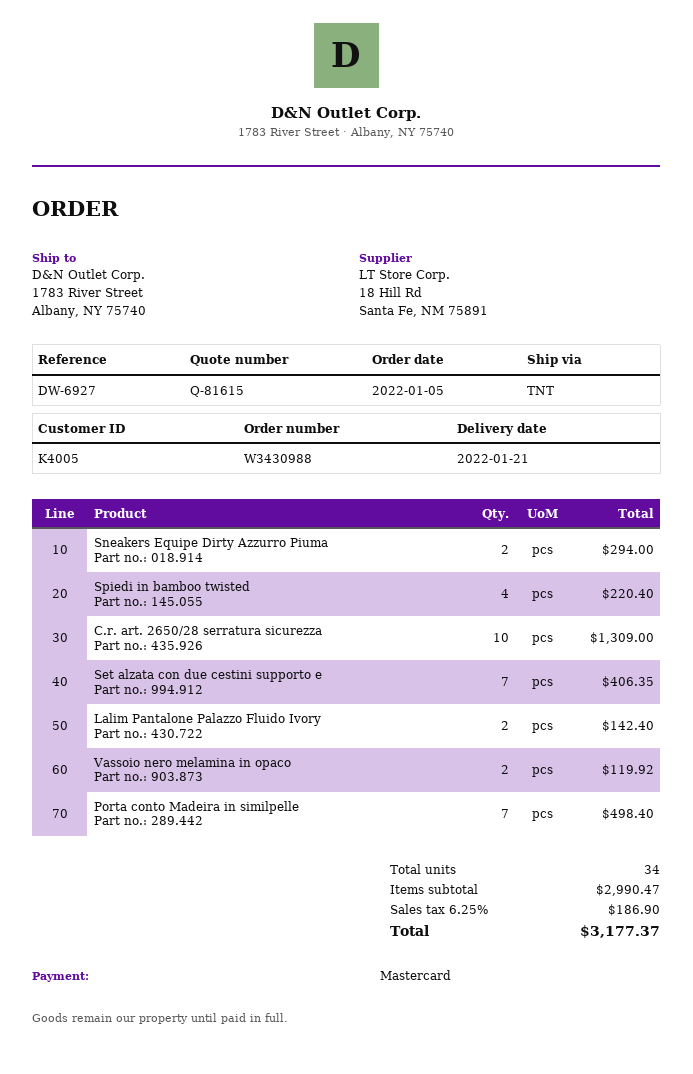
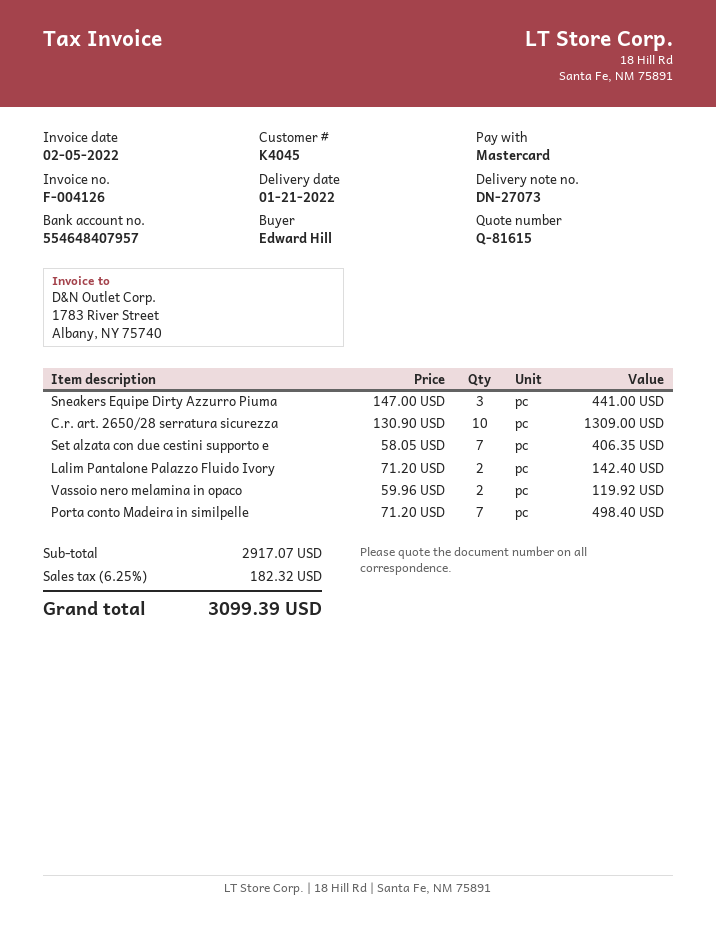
customer number: K4005 -> K4045
Sneakers Equipe Dirty Azzurro Piuma: 2 for 294.00 -> 3 for 441.00
Spiedi in bamboo twisted: 4 for 220.40 -> none
subtotal: 2990.47 -> 2917.07
tax: 6.25% = 186.90 -> 6.25% = 182.32
total: 3177.37 -> 3099.39

